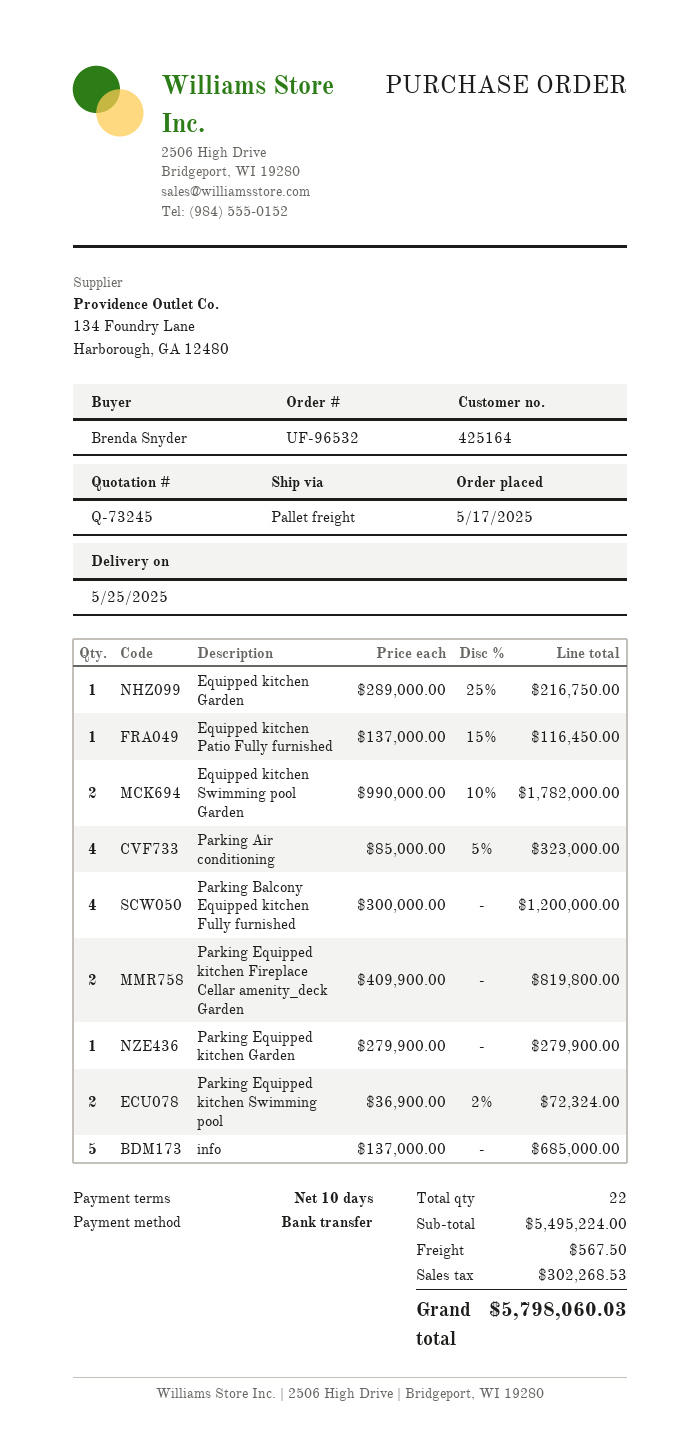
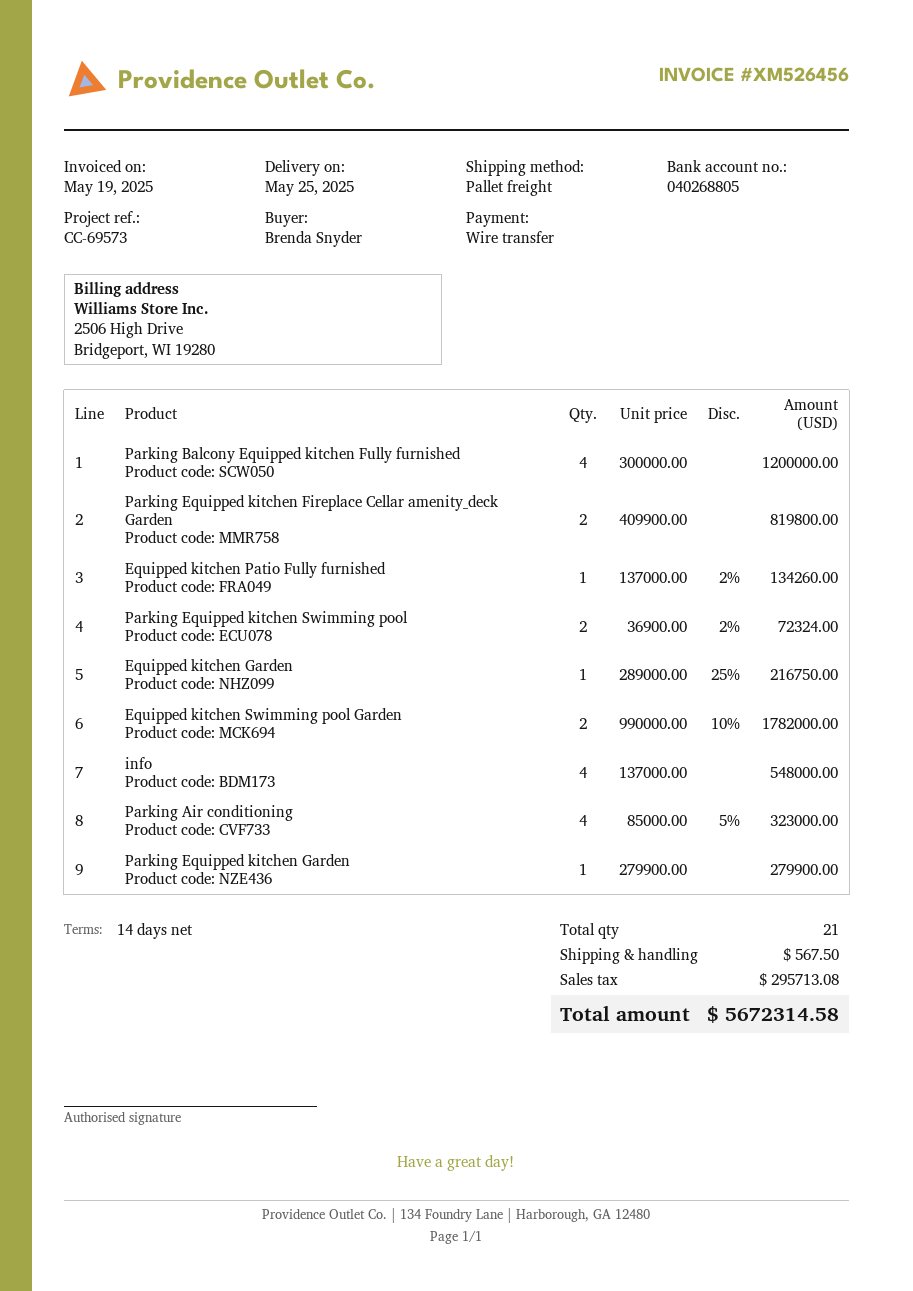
payment terms: 10 days -> 14 days
Equipped kitchen Patio Fully furnished: 1 x 137000.00 - 15% = 116450.00 -> 1 x 137000.00 - 2% = 134260.00
info: 5 x 137000.00 = 685000.00 -> 4 x 137000.00 = 548000.00
total quantity: 22 -> 21
tax: 302268.53 -> 295713.08
total: 5798060.03 -> 5672314.58

